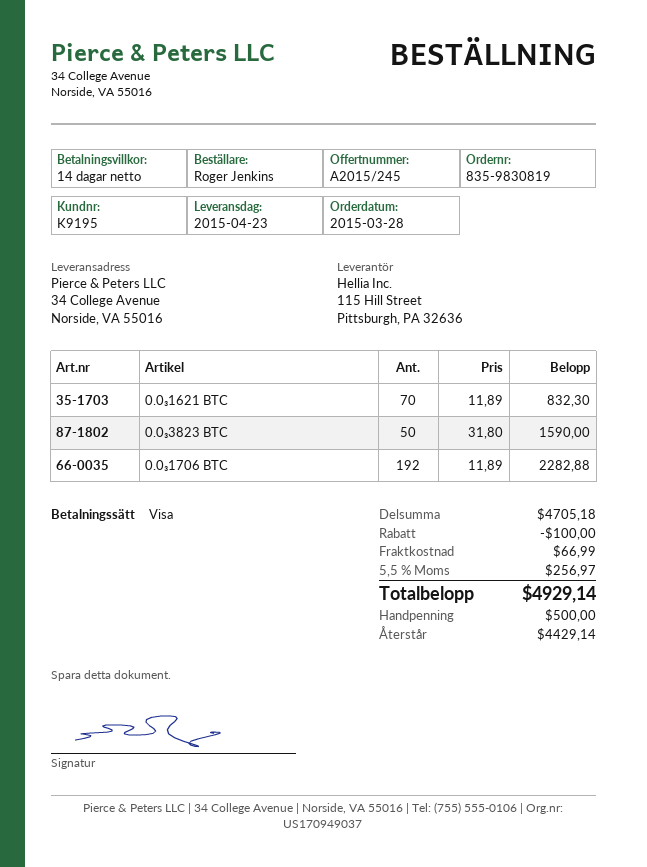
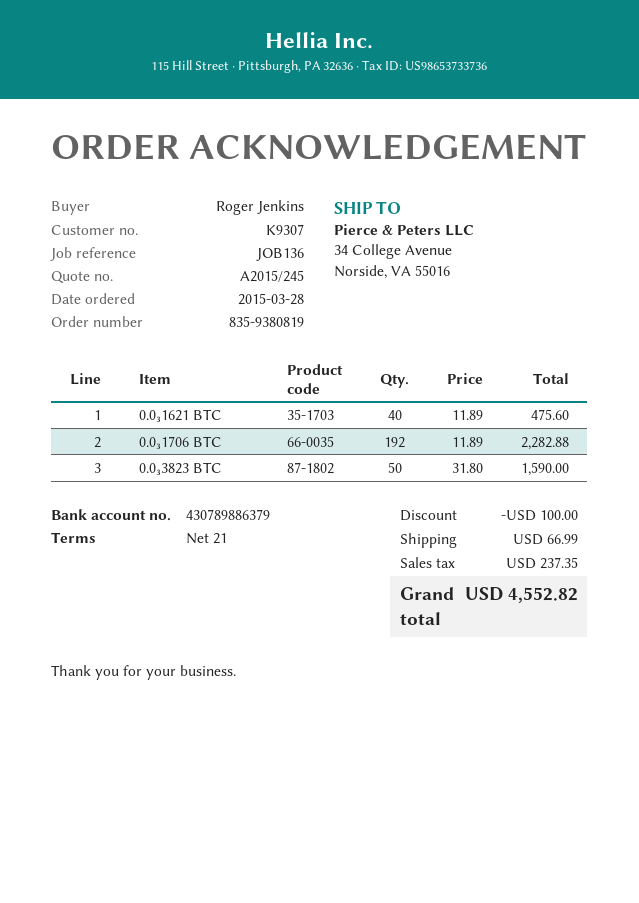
order number: 835-9830819 -> 835-9380819
payment terms: 14 days -> 21 days
customer number: K9195 -> K9307
0.0₃1621 BTC: 70 x 11.89 = 832.30 -> 40 x 11.89 = 475.60
tax: 256.97 -> 237.35
total: 4929.14 -> 4552.82

